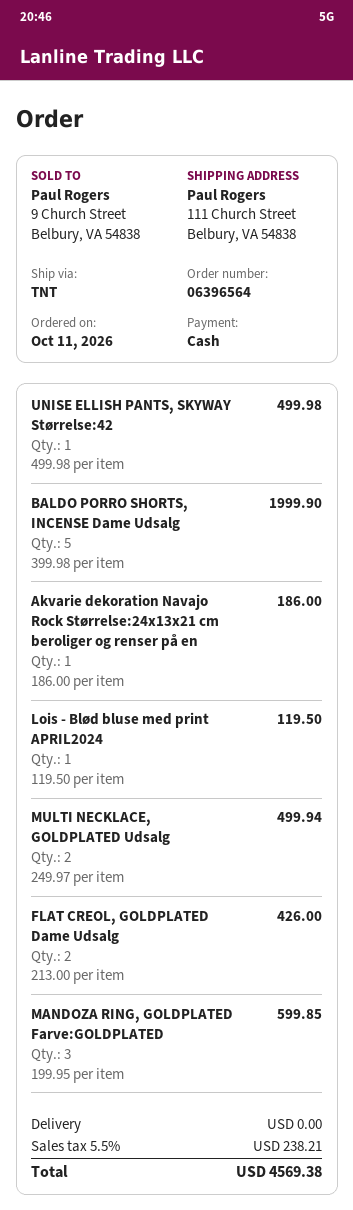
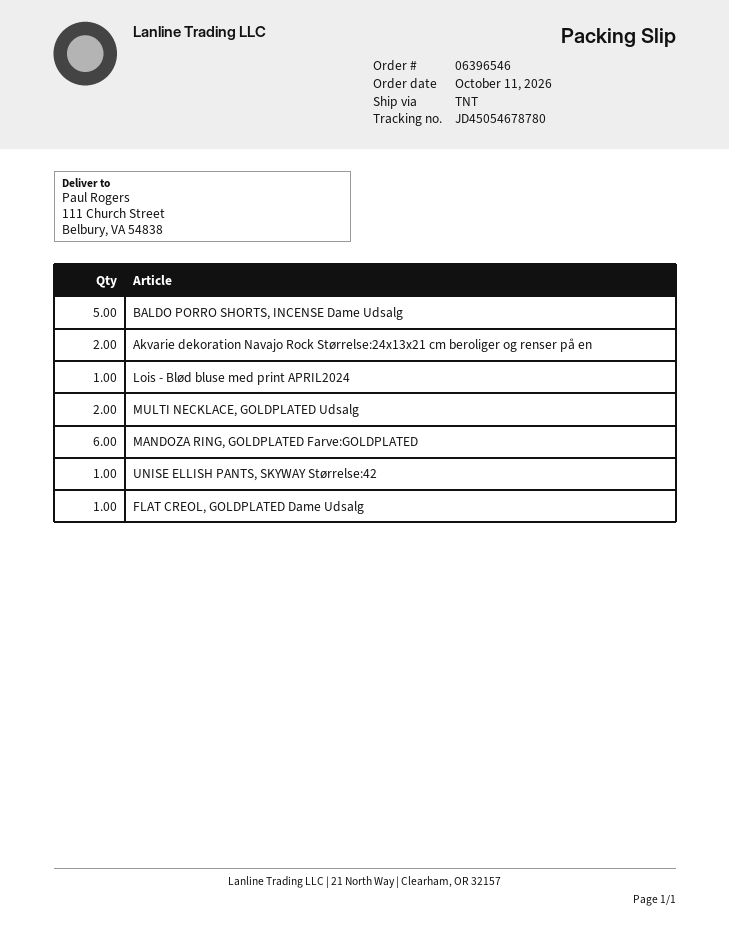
order number: 06396564 -> 06396546
Akvarie dekoration Navajo Rock Størrelse:24x13x21 cm beroliger og renser på en: 1 -> 2
FLAT CREOL, GOLDPLATED Dame Udsalg: 2 -> 1
MANDOZA RING, GOLDPLATED Farve:GOLDPLATED: 3 -> 6

